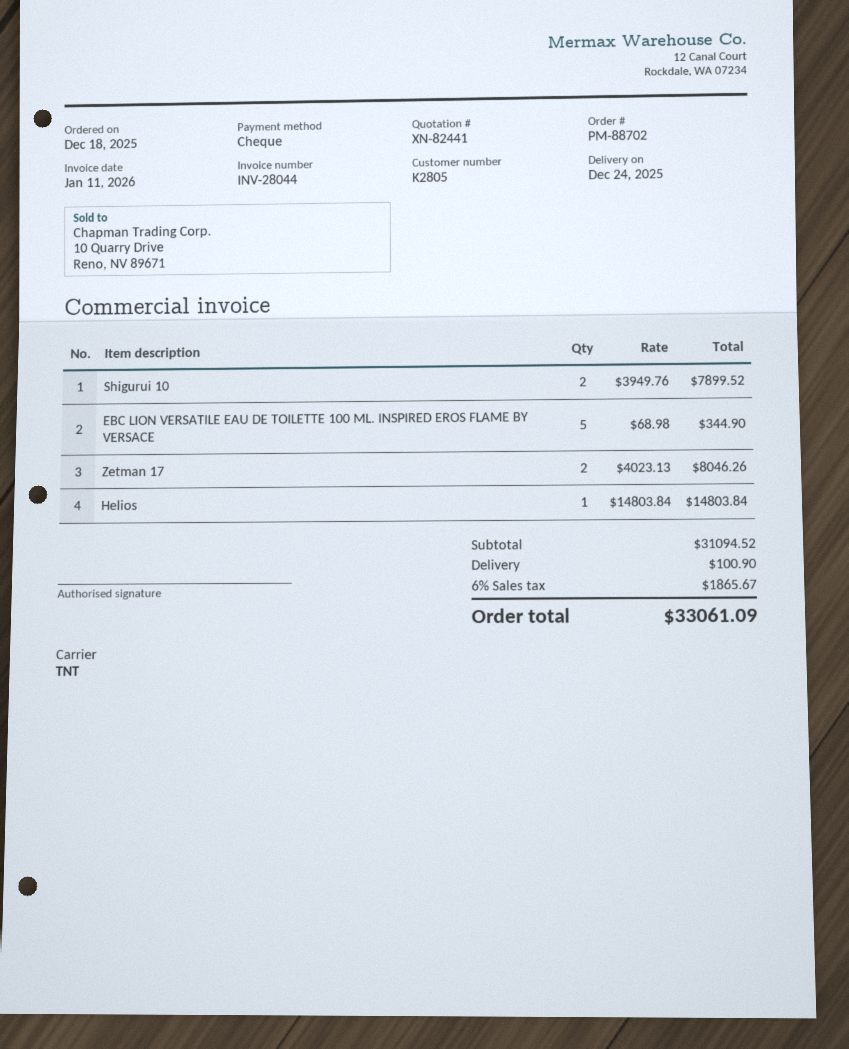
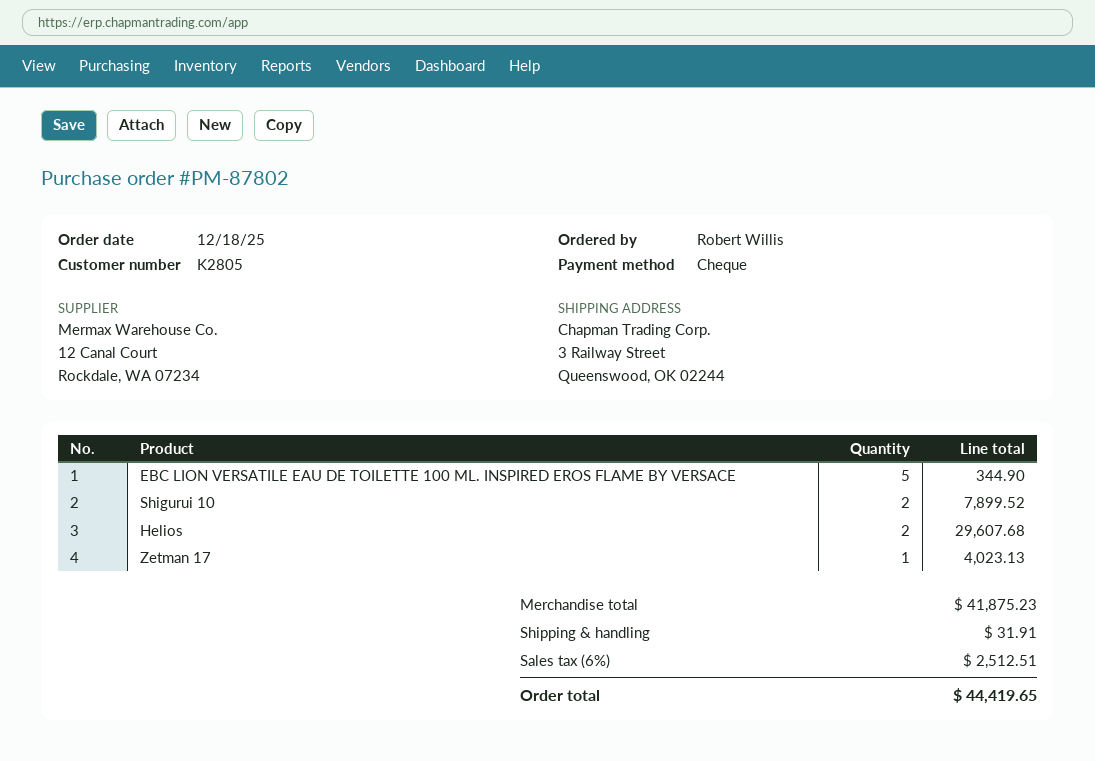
order number: PM-88702 -> PM-87802
Zetman 17: 2 for 8046.26 -> 1 for 4023.13
Helios: 1 for 14803.84 -> 2 for 29607.68
subtotal: 31094.52 -> 41875.23
shipping: 100.90 -> 31.91
tax: 6% = 1865.67 -> 6% = 2512.51
total: 33061.09 -> 44419.65

